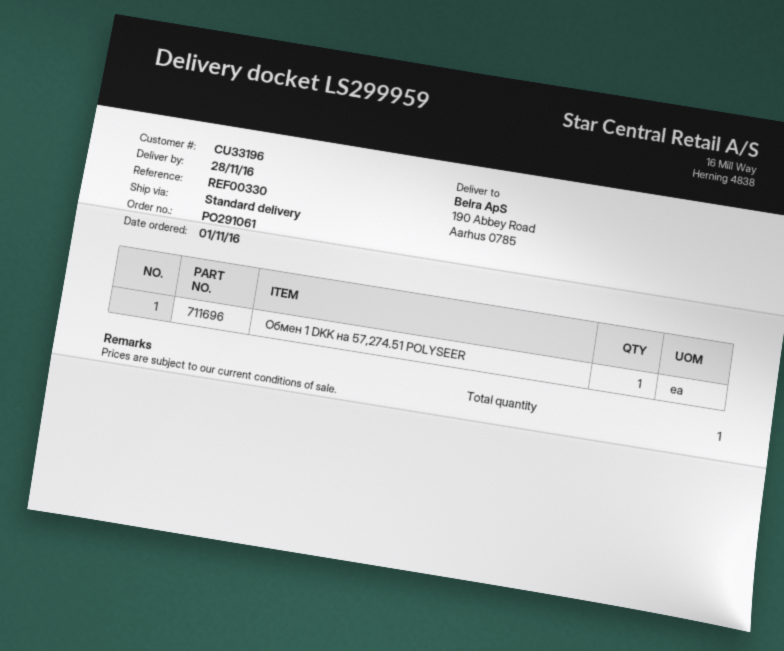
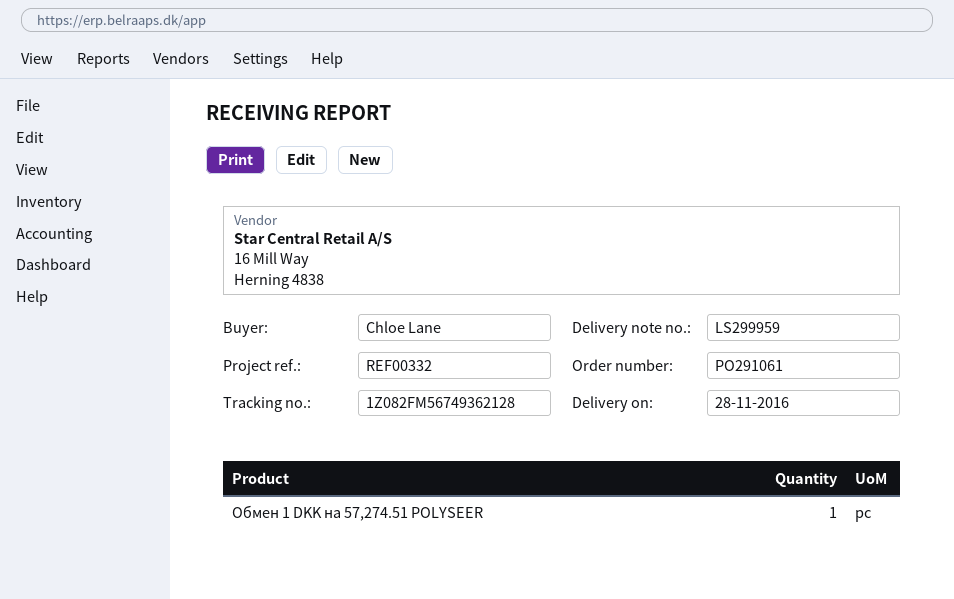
reference: REF00330 -> REF00332

